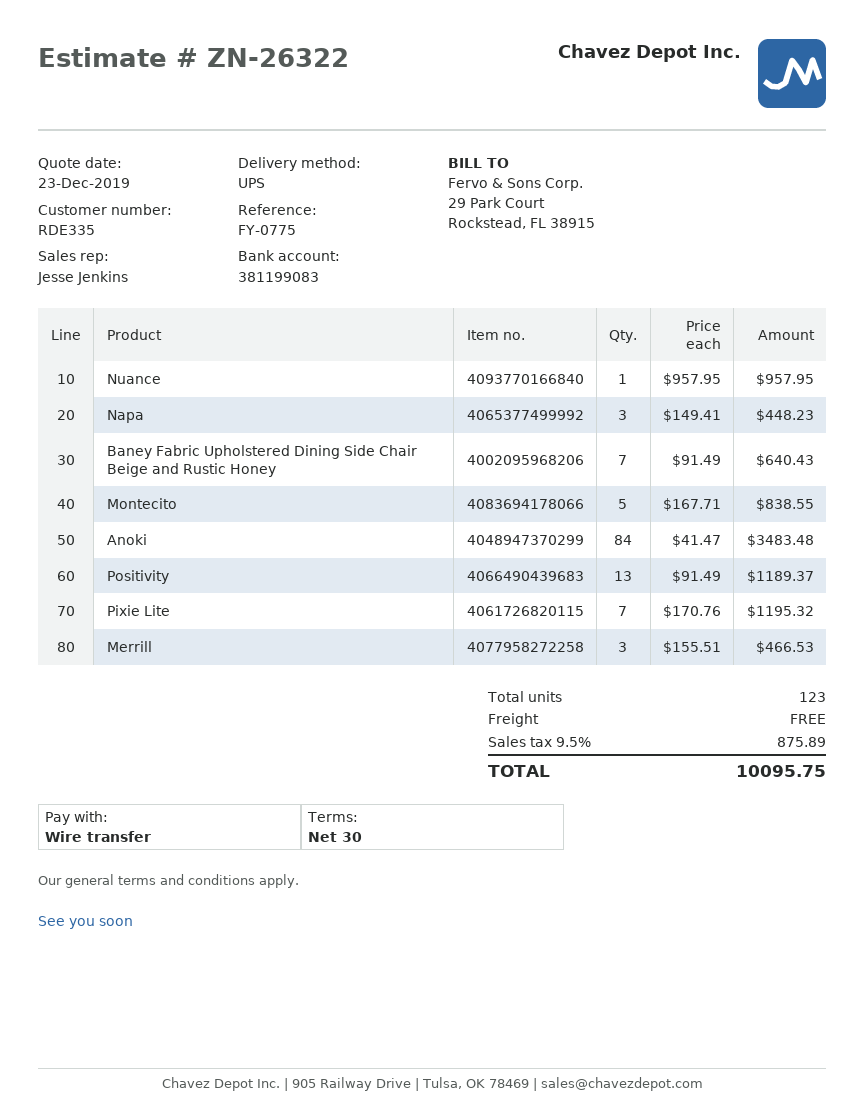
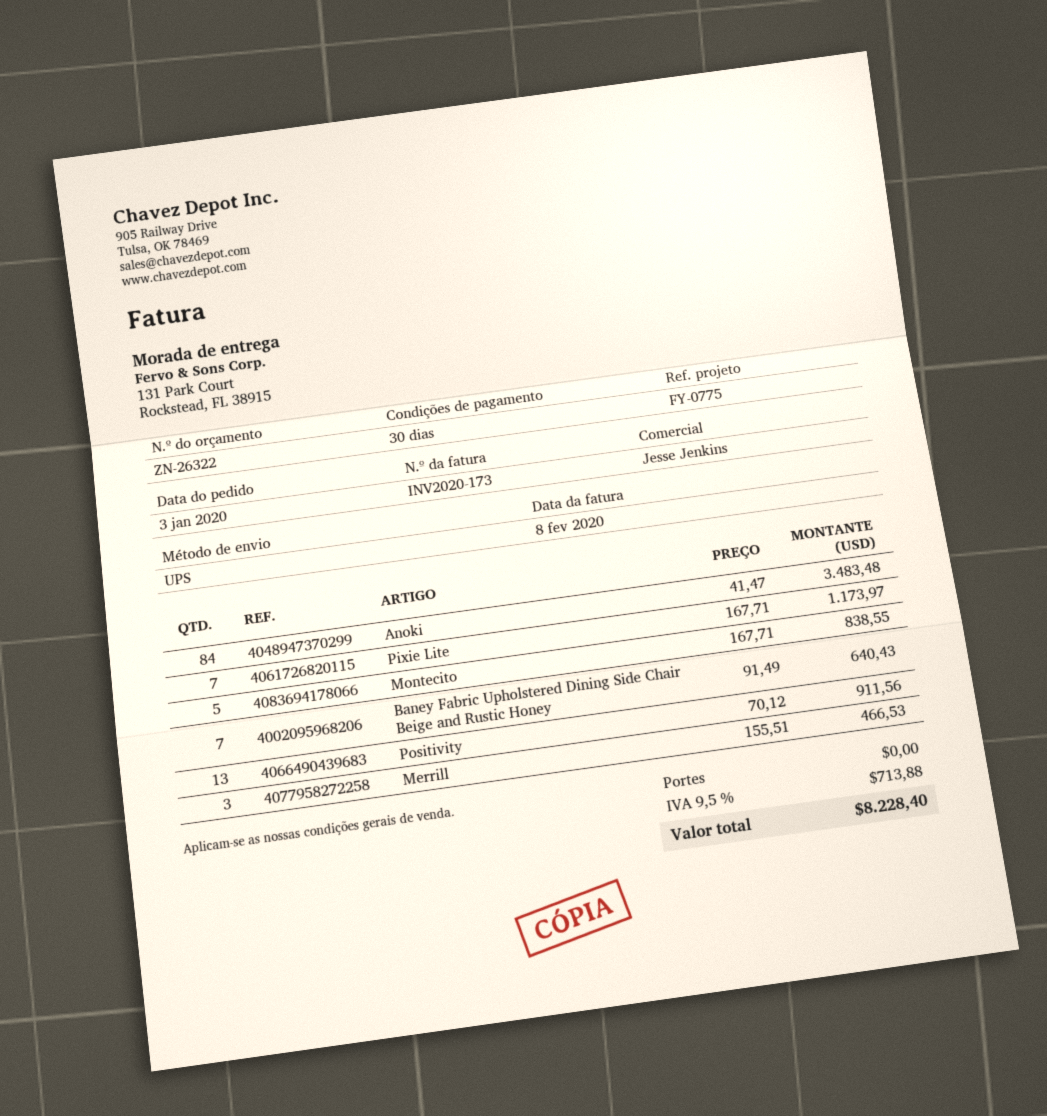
Nuance: 1 x 957.95 = 957.95 -> none
Napa: 3 x 149.41 = 448.23 -> none
Positivity: 13 x 91.49 = 1189.37 -> 13 x 70.12 = 911.56
Pixie Lite: 7 x 170.76 = 1195.32 -> 7 x 167.71 = 1173.97
tax: 9.5% = 875.89 -> 9.5% = 713.88
total: 10095.75 -> 8228.40

